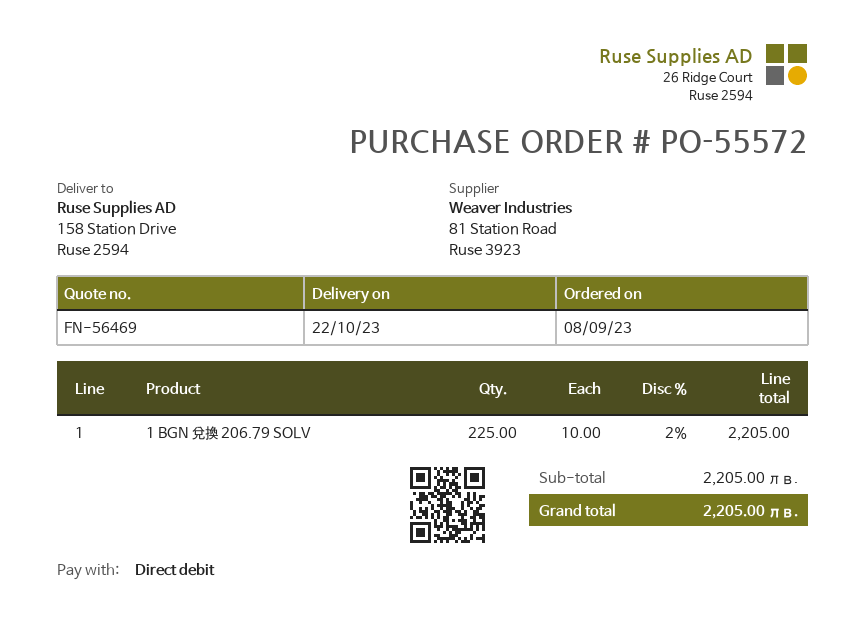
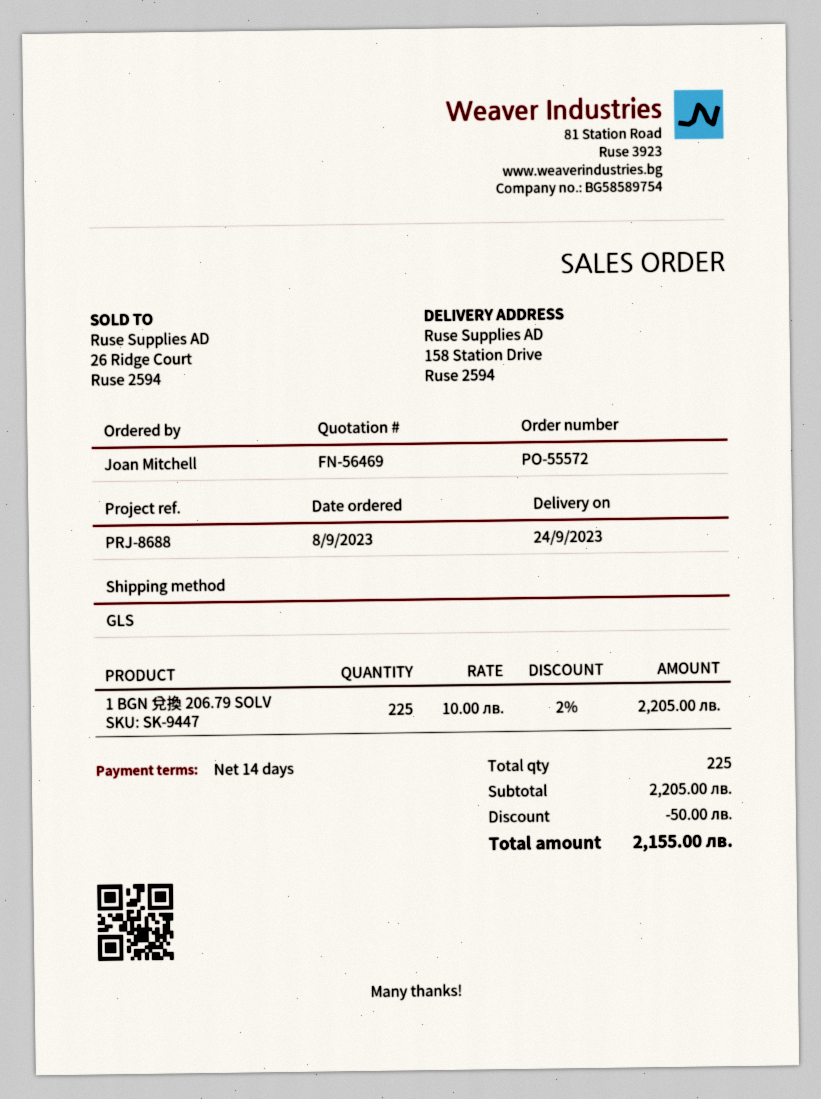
delivery date: 2023-10-22 -> 2023-09-24
discount: none -> 50.00
total: 2205.00 -> 2155.00

